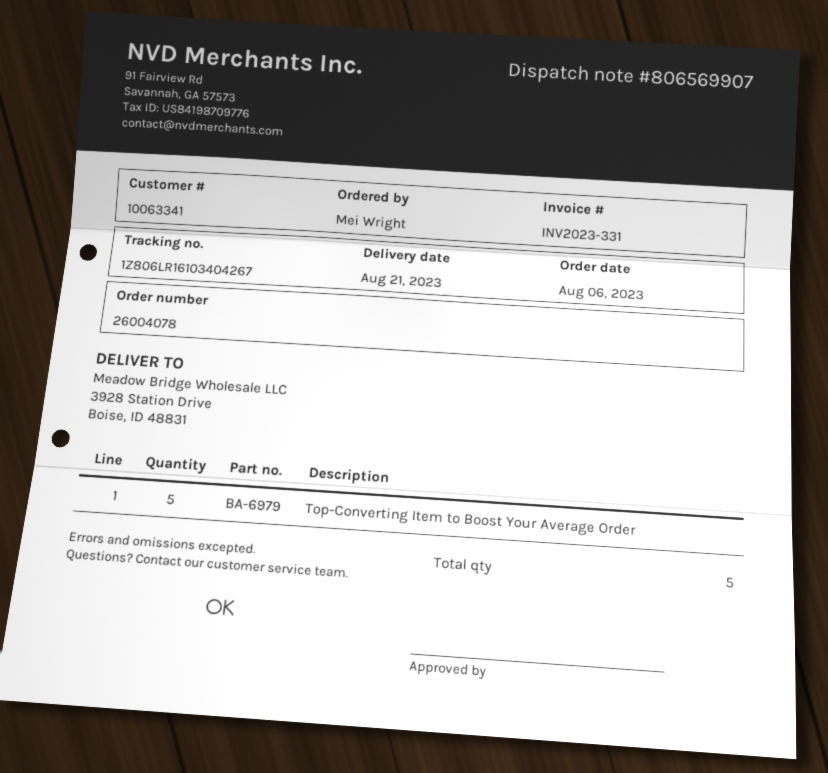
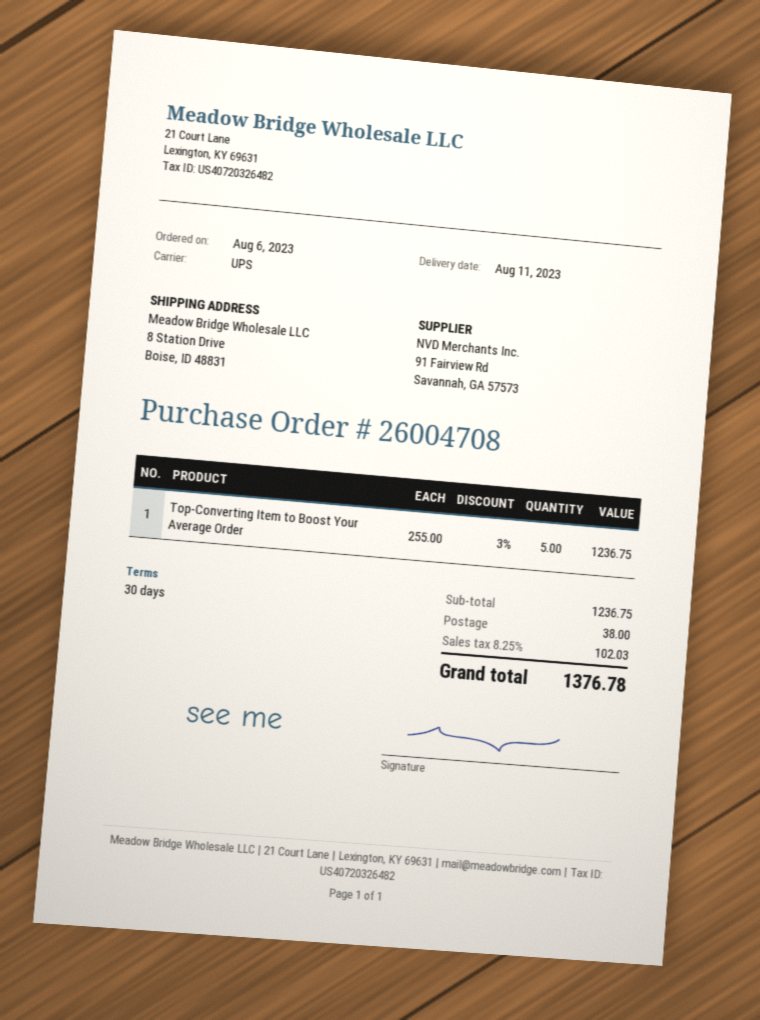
order number: 26004078 -> 26004708
delivery date: 2023-08-21 -> 2023-08-11
ship to: 3928 Station Drive, Boise, ID 48831 -> 8 Station Drive, Boise, ID 48831

